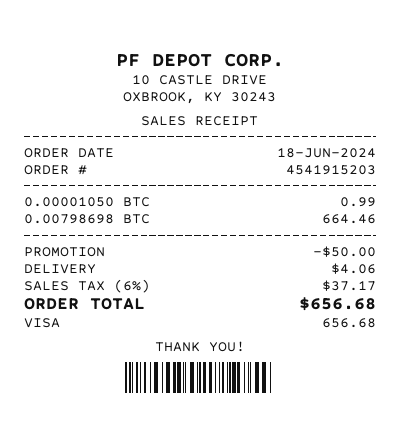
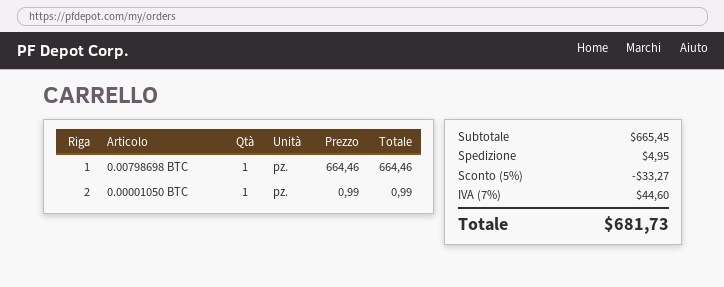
discount: 50.00 -> 33.27
shipping: 4.06 -> 4.95
tax: 6% = 37.17 -> 7% = 44.60
total: 656.68 -> 681.73

